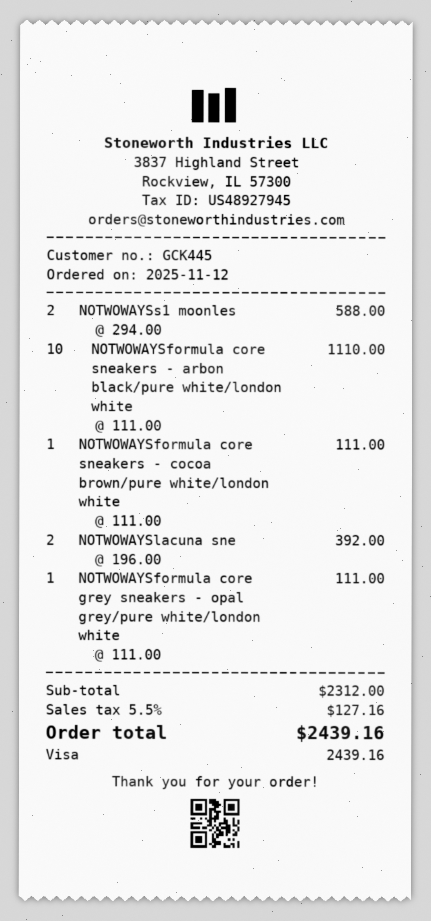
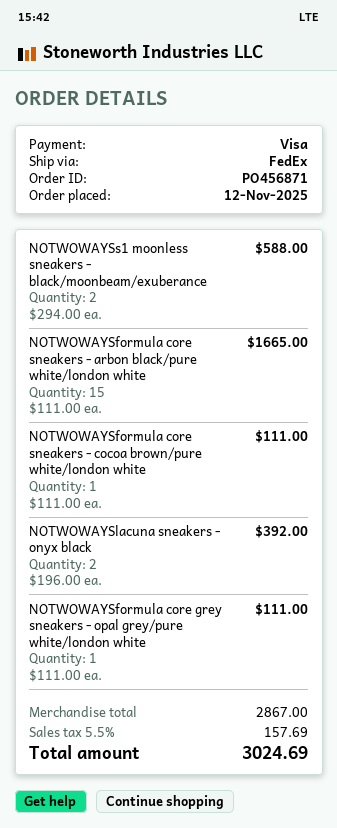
NOTWOWAYSformula core sneakers - arbon black/pure white/london white: 10 x 111.00 = 1110.00 -> 15 x 111.00 = 1665.00
subtotal: 2312.00 -> 2867.00
tax: 5.5% = 127.16 -> 5.5% = 157.69
total: 2439.16 -> 3024.69

